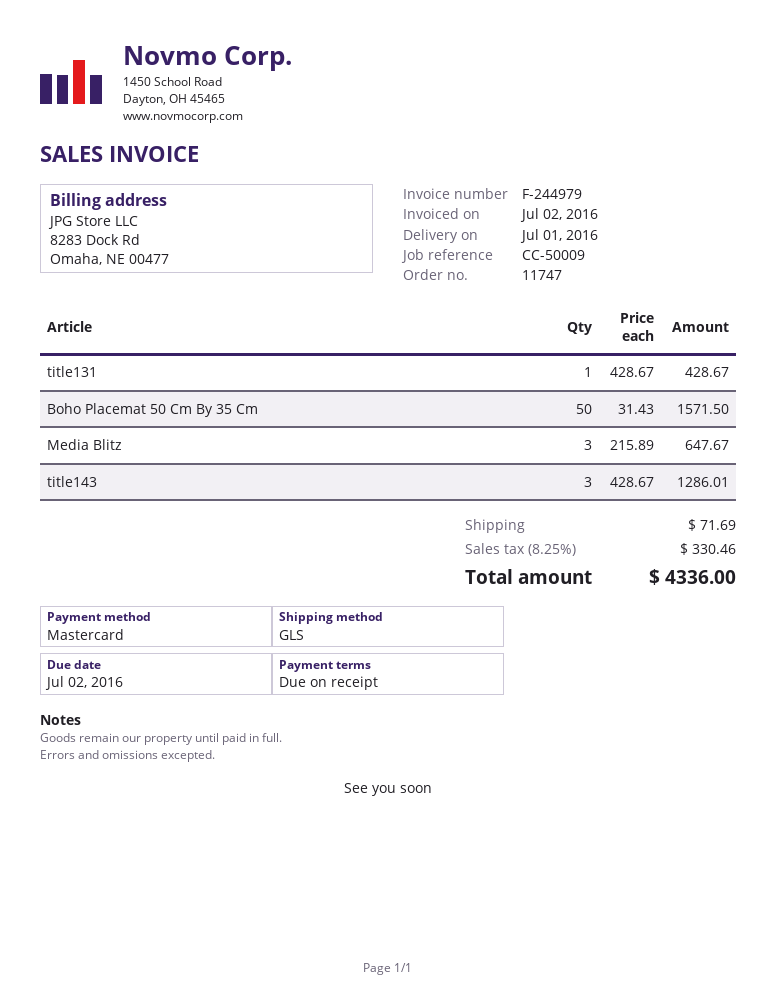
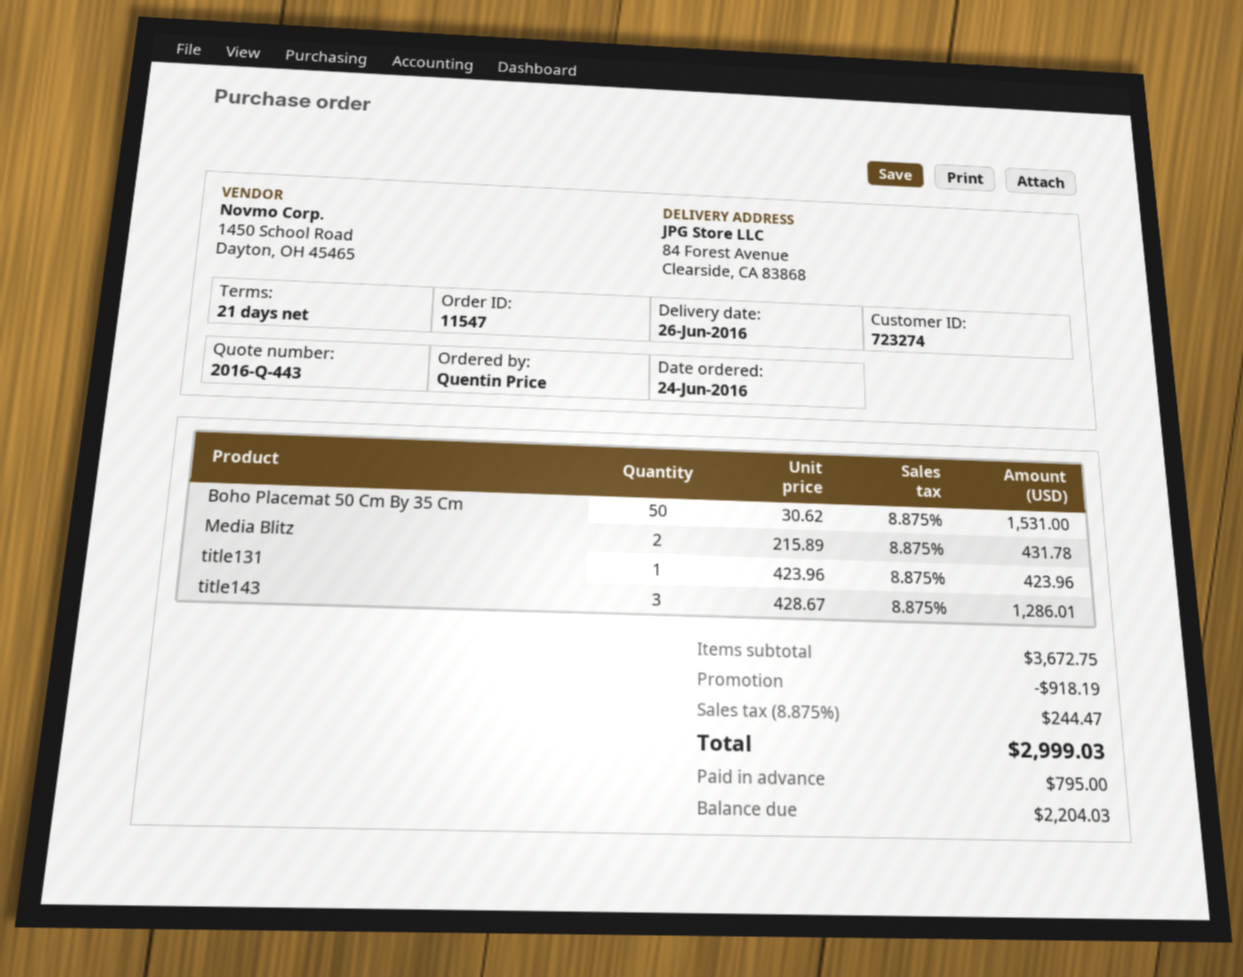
order number: 11747 -> 11547
delivery date: 2016-07-01 -> 2016-06-26
payment terms: on receipt -> 21 days
title131: 1 x 428.67 = 428.67 -> 1 x 423.96 = 423.96
Boho Placemat 50 Cm By 35 Cm: 50 x 31.43 = 1571.50 -> 50 x 30.62 = 1531.00
Media Blitz: 3 x 215.89 = 647.67 -> 2 x 215.89 = 431.78
discount: none -> 918.19
shipping: 71.69 -> none
tax: 8.25% = 330.46 -> 8.875% = 244.47
total: 4336.00 -> 2999.03

